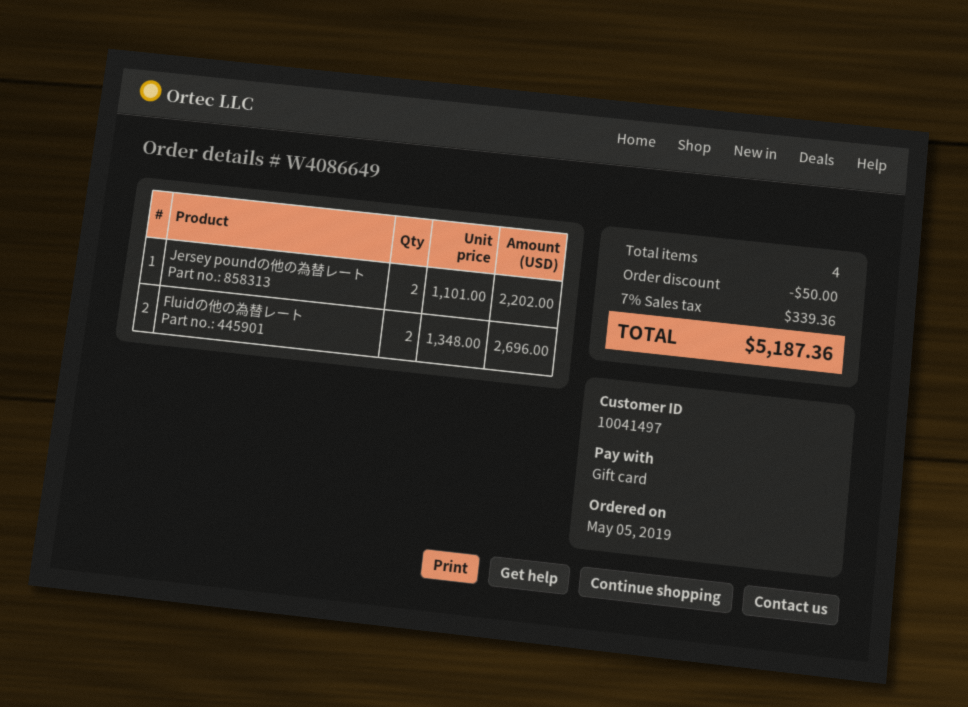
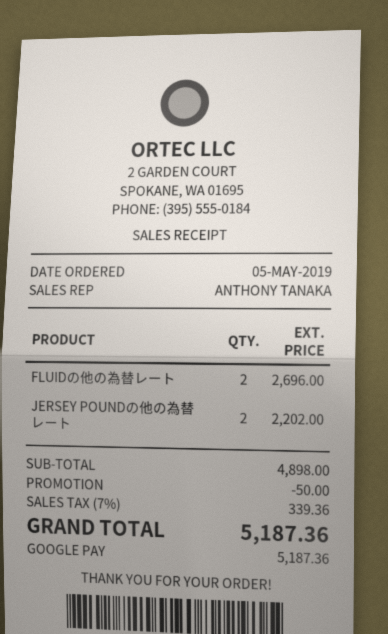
payment method: gift card -> Google Pay

